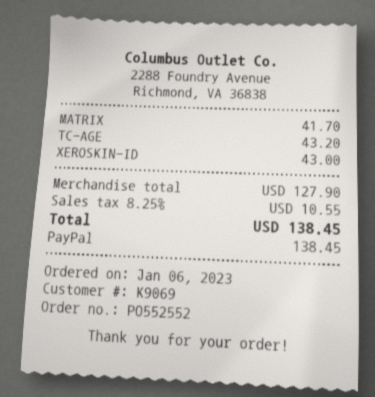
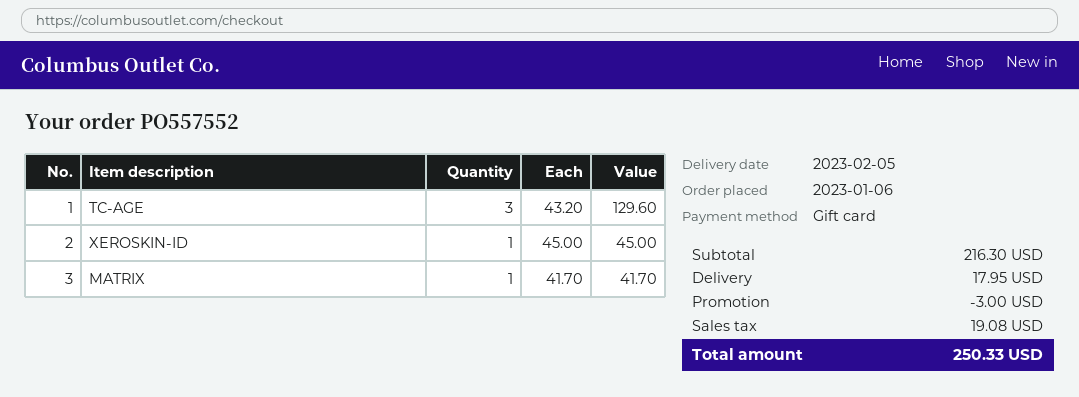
order number: PO552552 -> PO557552
payment method: PayPal -> gift card
TC-AGE: 1 x 43.20 = 43.20 -> 3 x 43.20 = 129.60
XEROSKIN-ID: 1 x 43.00 = 43.00 -> 1 x 45.00 = 45.00
subtotal: 127.90 -> 216.30
discount: none -> 3.00
shipping: none -> 17.95
tax: 10.55 -> 19.08
total: 138.45 -> 250.33

